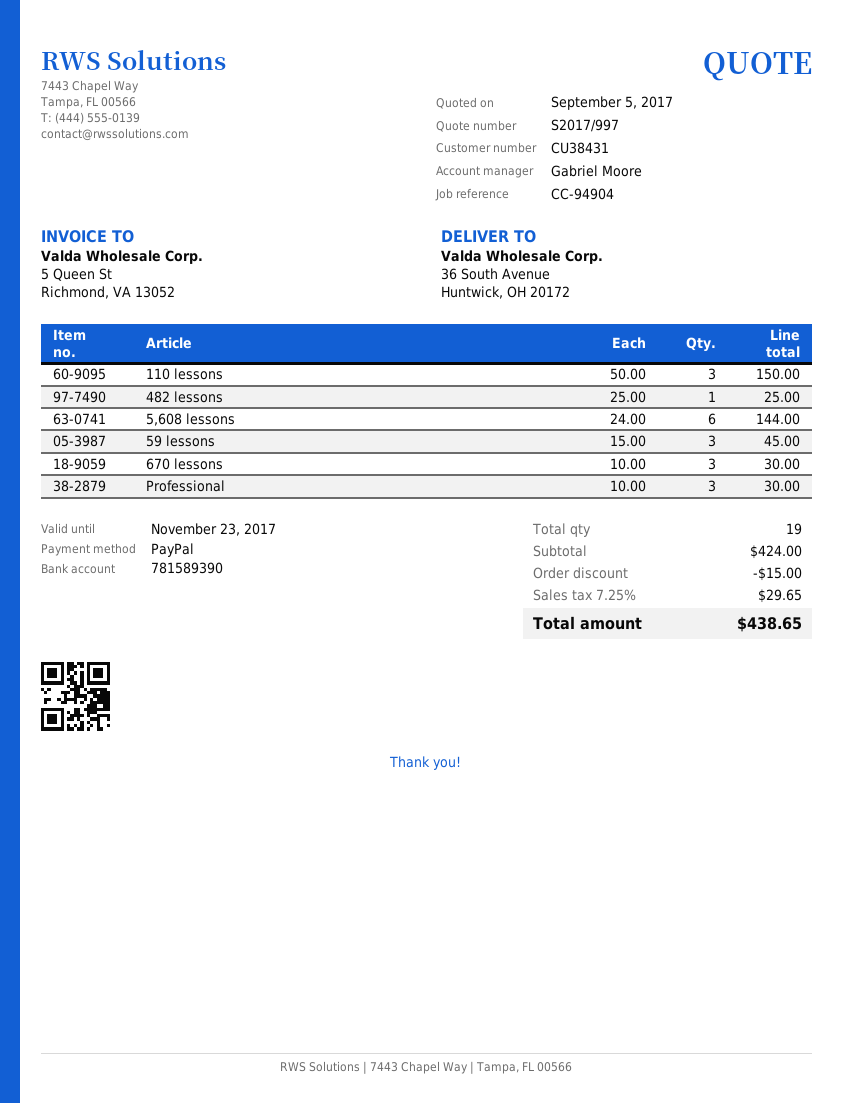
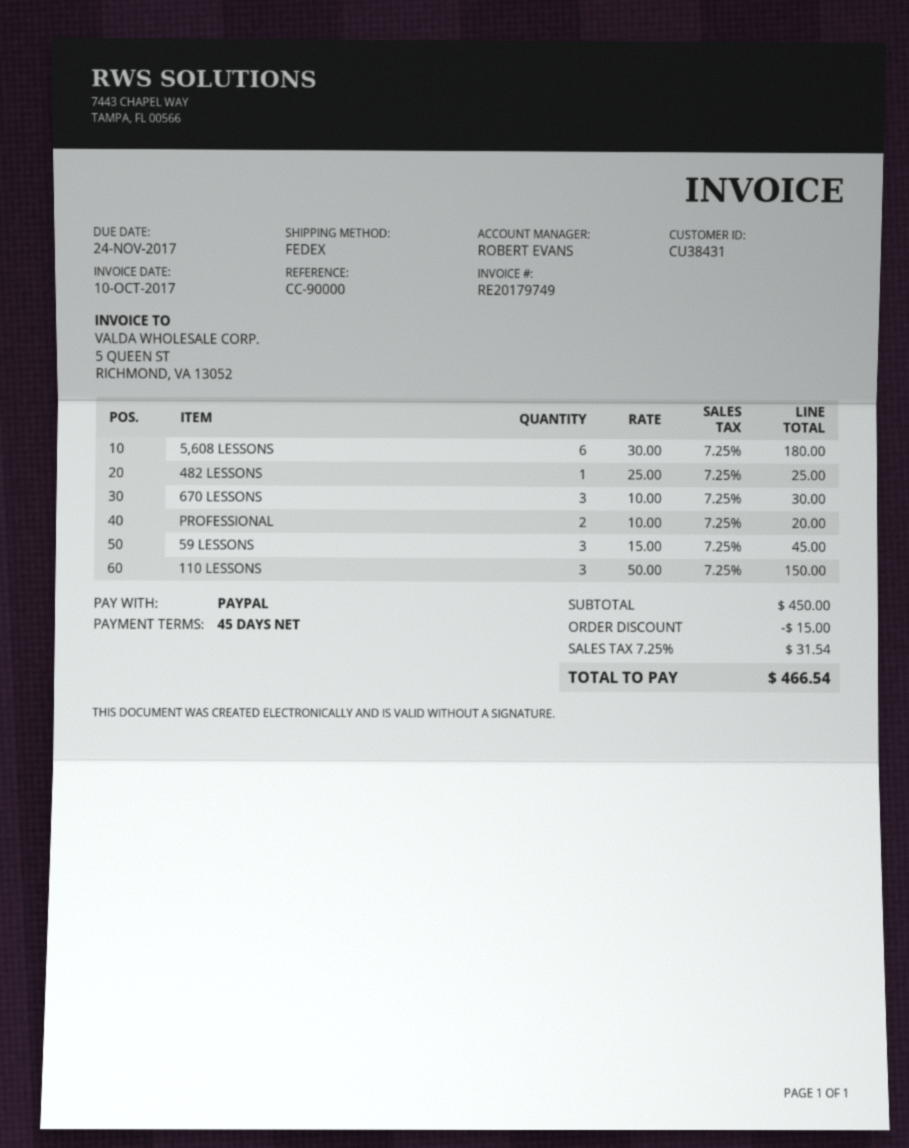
reference: CC-94904 -> CC-90000
sales rep: Gabriel Moore -> ROBERT EVANS
5,608 lessons: 6 x 24.00 = 144.00 -> 6 x 30.00 = 180.00
Professional: 3 x 10.00 = 30.00 -> 2 x 10.00 = 20.00
subtotal: 424.00 -> 450.00
tax: 7.25% = 29.65 -> 7.25% = 31.54
total: 438.65 -> 466.54

